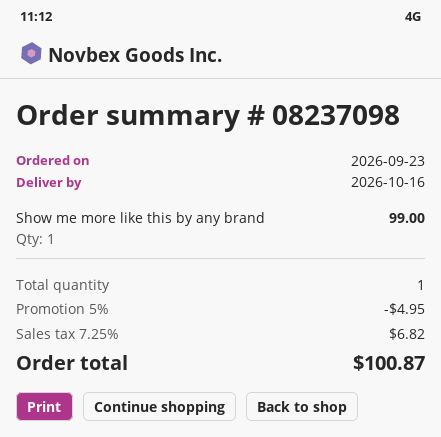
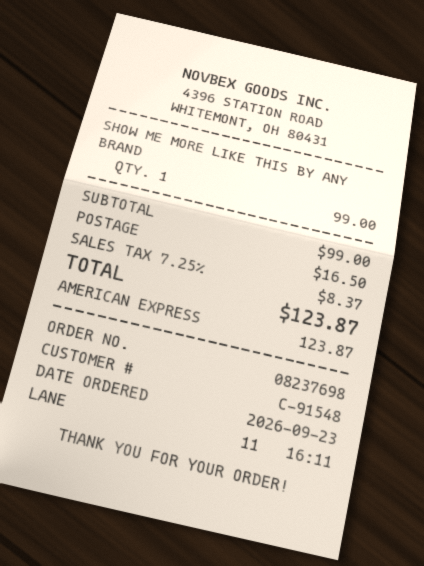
order number: 08237098 -> 08237698
discount: 5% = 4.95 -> none
shipping: none -> 16.50
tax: 7.25% = 6.82 -> 7.25% = 8.37
total: 100.87 -> 123.87

